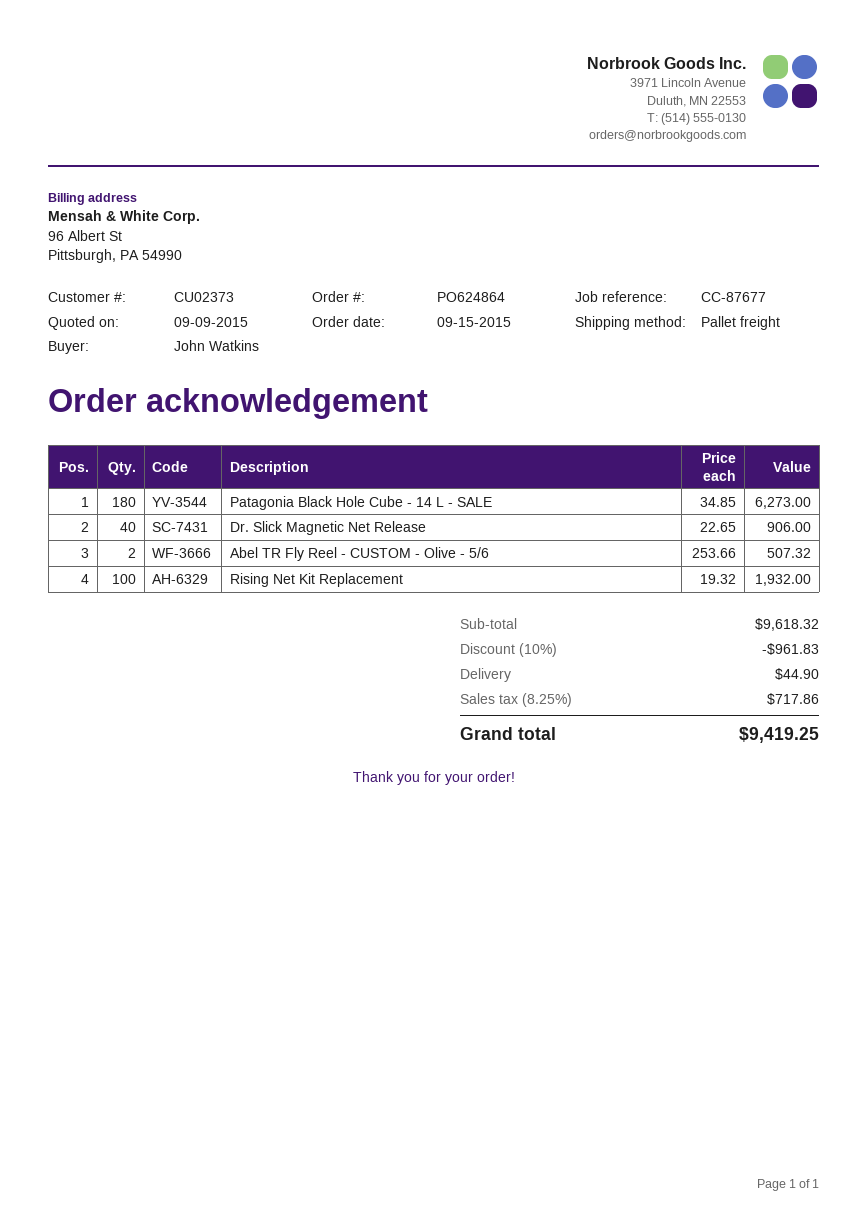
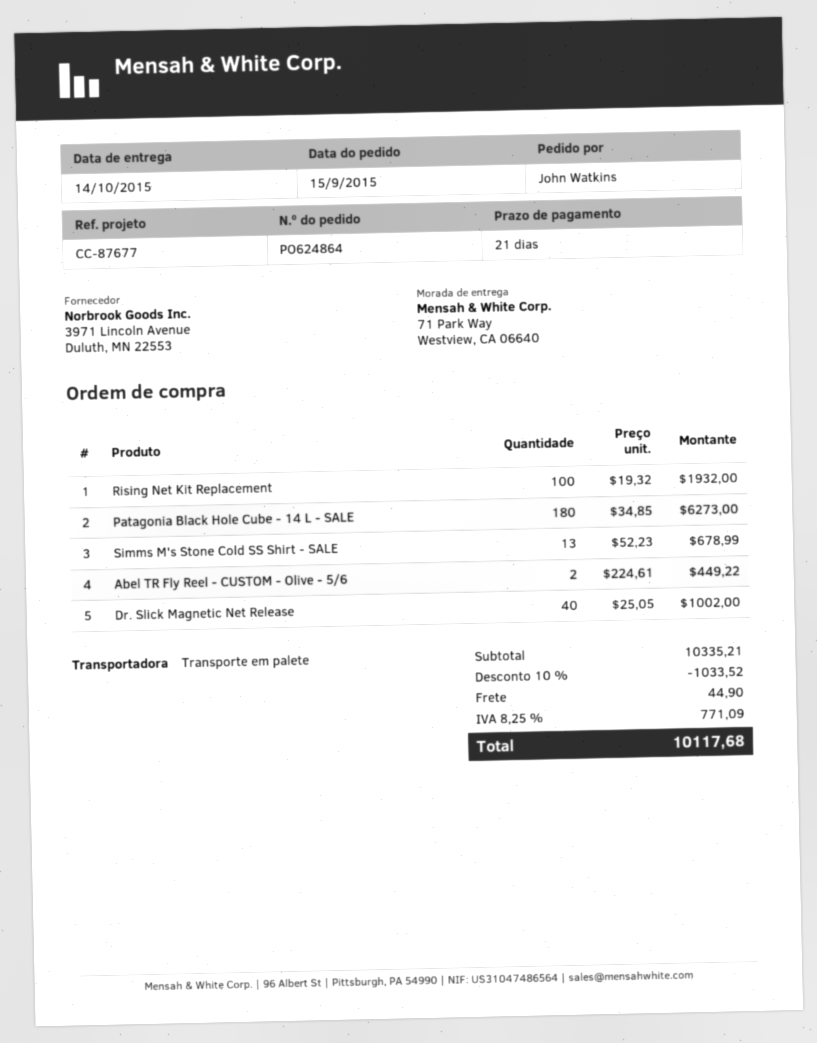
Dr. Slick Magnetic Net Release: 40 x 22.65 = 906.00 -> 40 x 25.05 = 1002.00
Abel TR Fly Reel - CUSTOM - Olive - 5/6: 2 x 253.66 = 507.32 -> 2 x 224.61 = 449.22
Simms M's Stone Cold SS Shirt - SALE: none -> 13 x 52.23 = 678.99
subtotal: 9618.32 -> 10335.21
discount: 10% = 961.83 -> 10% = 1033.52
tax: 8.25% = 717.86 -> 8.25% = 771.09
total: 9419.25 -> 10117.68

